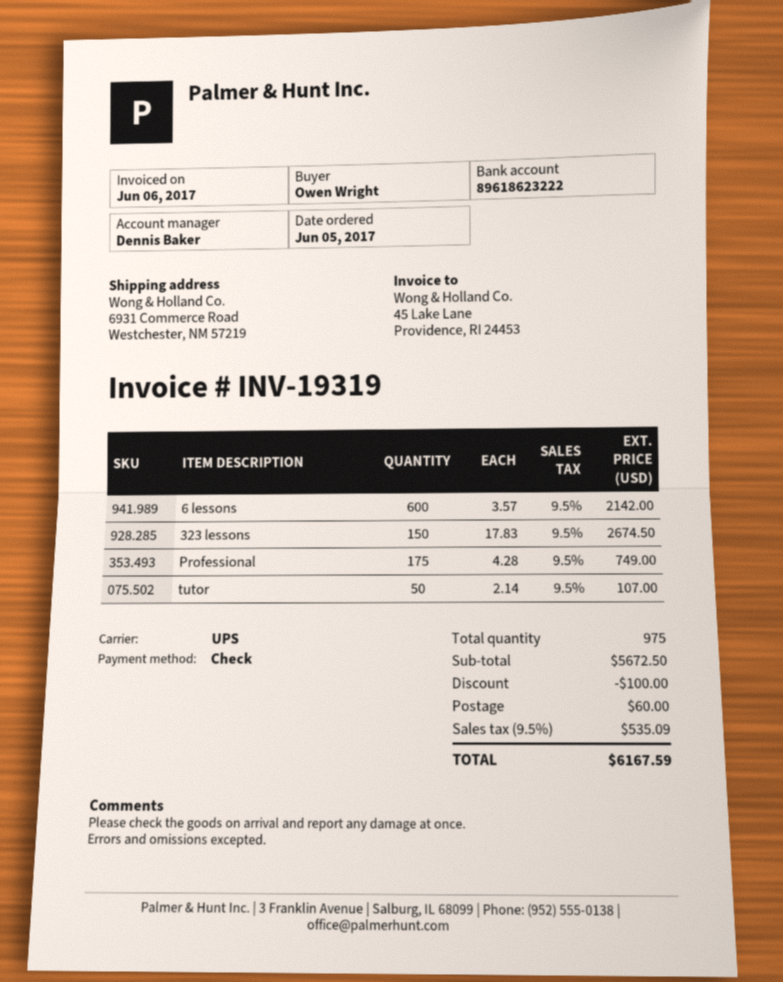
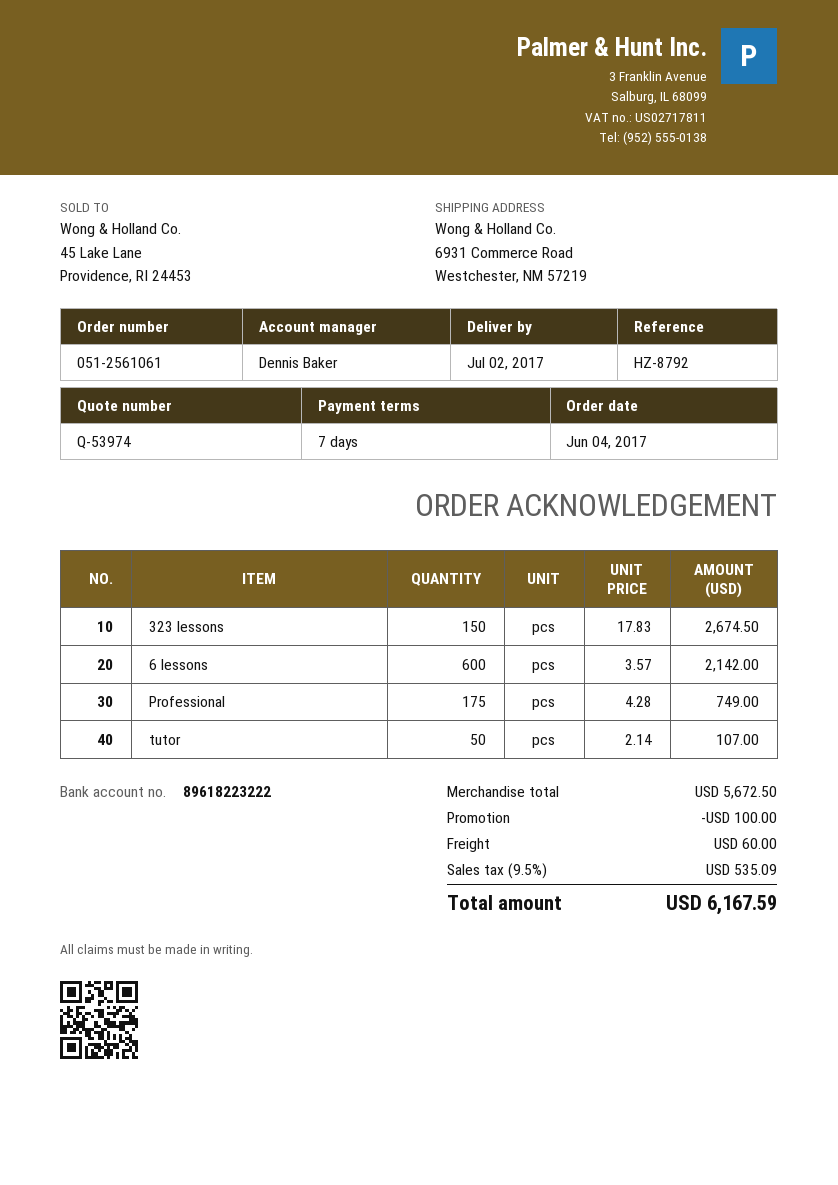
order date: 2017-06-05 -> 2017-06-04
bank account: 89618623222 -> 89618223222

